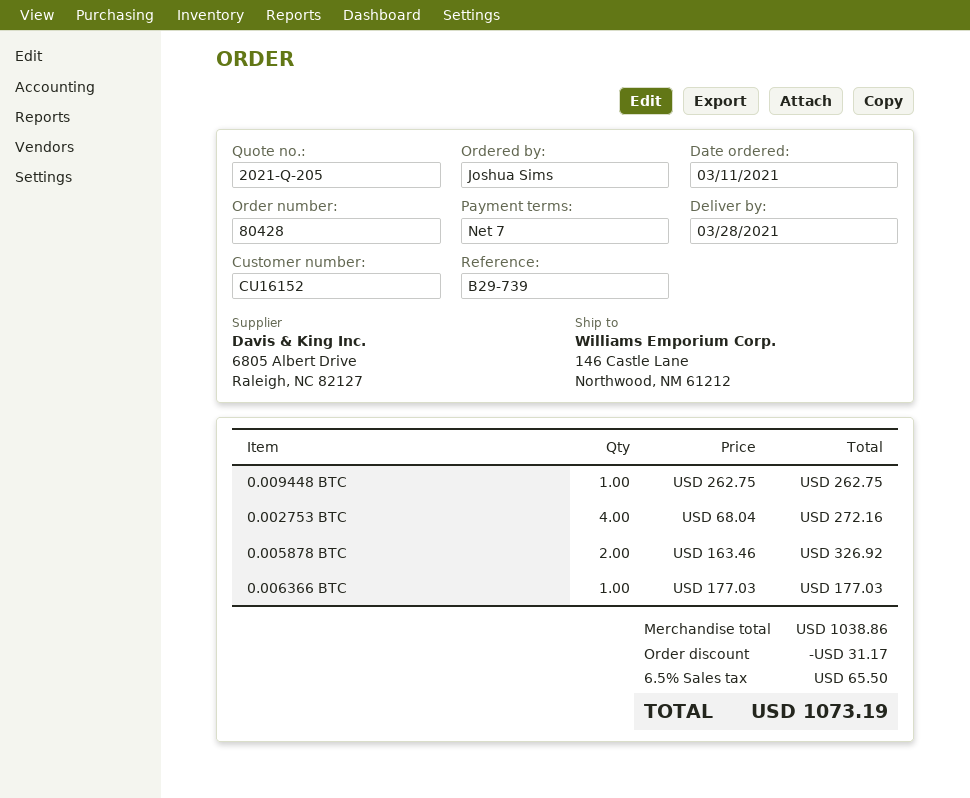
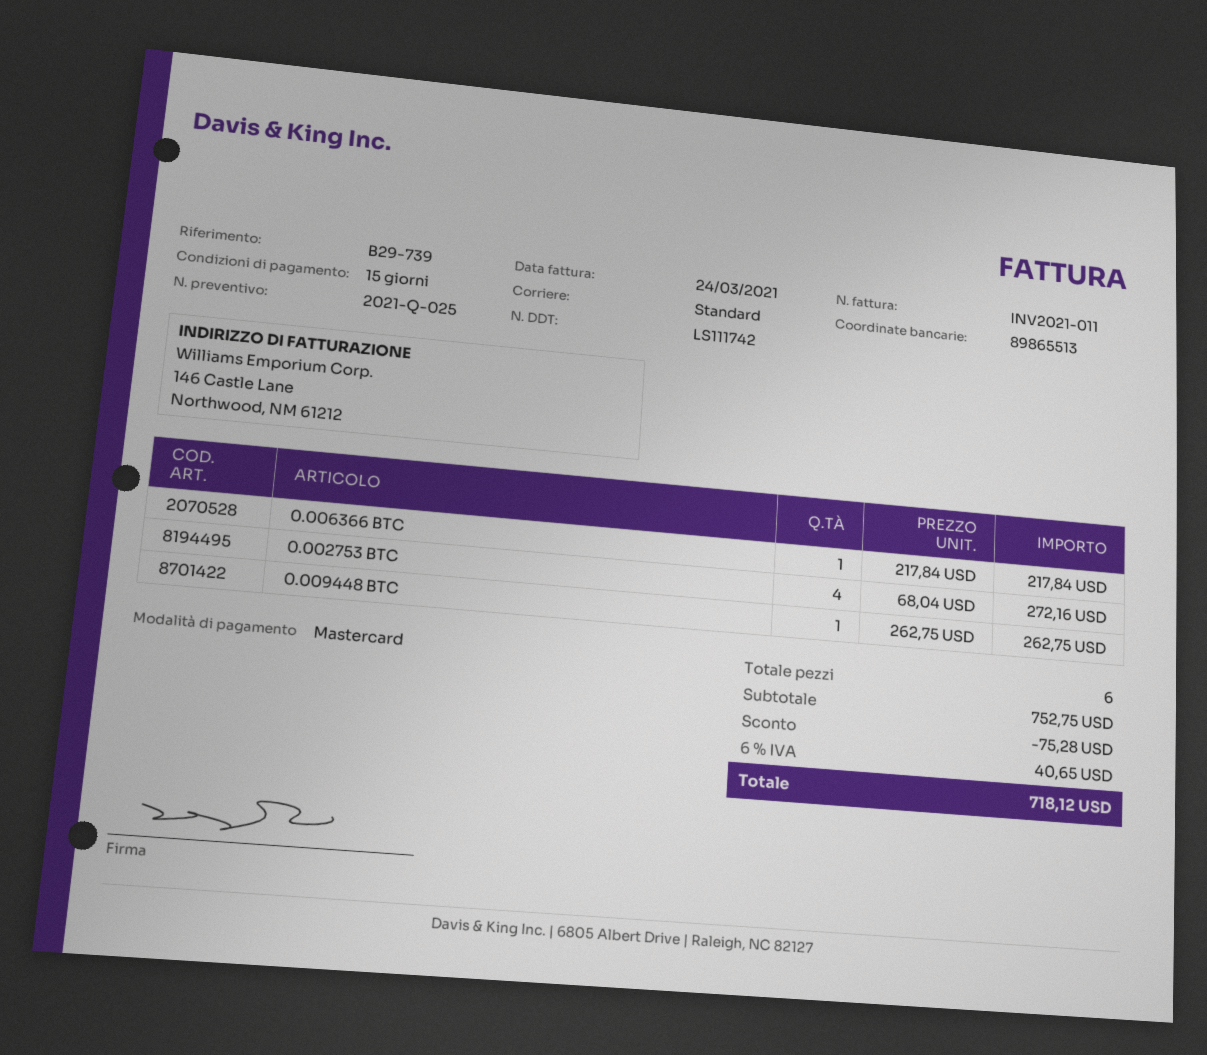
quote number: 2021-Q-205 -> 2021-Q-025
payment terms: 7 days -> 15 days
0.005878 BTC: 2 x 163.46 = 326.92 -> none
0.006366 BTC: 1 x 177.03 = 177.03 -> 1 x 217.84 = 217.84
subtotal: 1038.86 -> 752.75
discount: 31.17 -> 75.28
tax: 6.5% = 65.50 -> 6% = 40.65
total: 1073.19 -> 718.12

